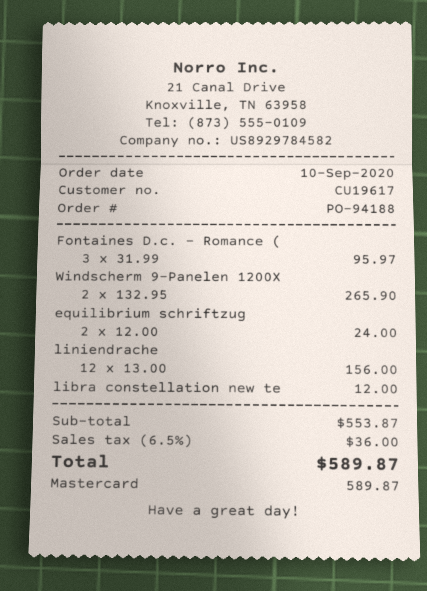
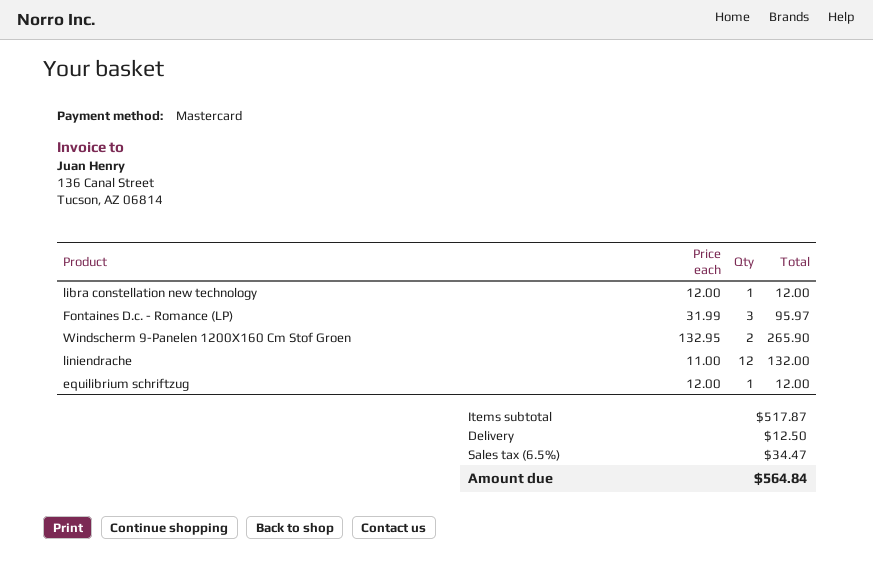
equilibrium schriftzug: 2 x 12.00 = 24.00 -> 1 x 12.00 = 12.00
liniendrache: 12 x 13.00 = 156.00 -> 12 x 11.00 = 132.00
subtotal: 553.87 -> 517.87
shipping: none -> 12.50
tax: 6.5% = 36.00 -> 6.5% = 34.47
total: 589.87 -> 564.84

